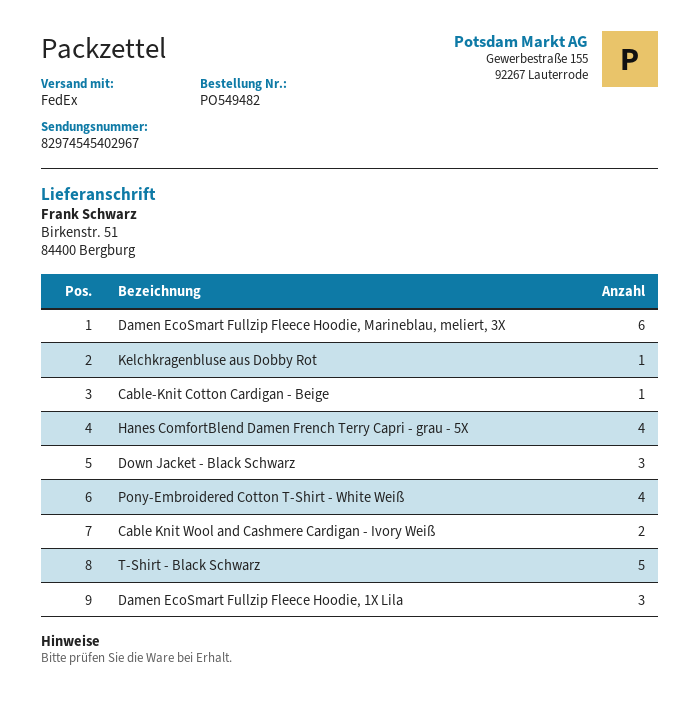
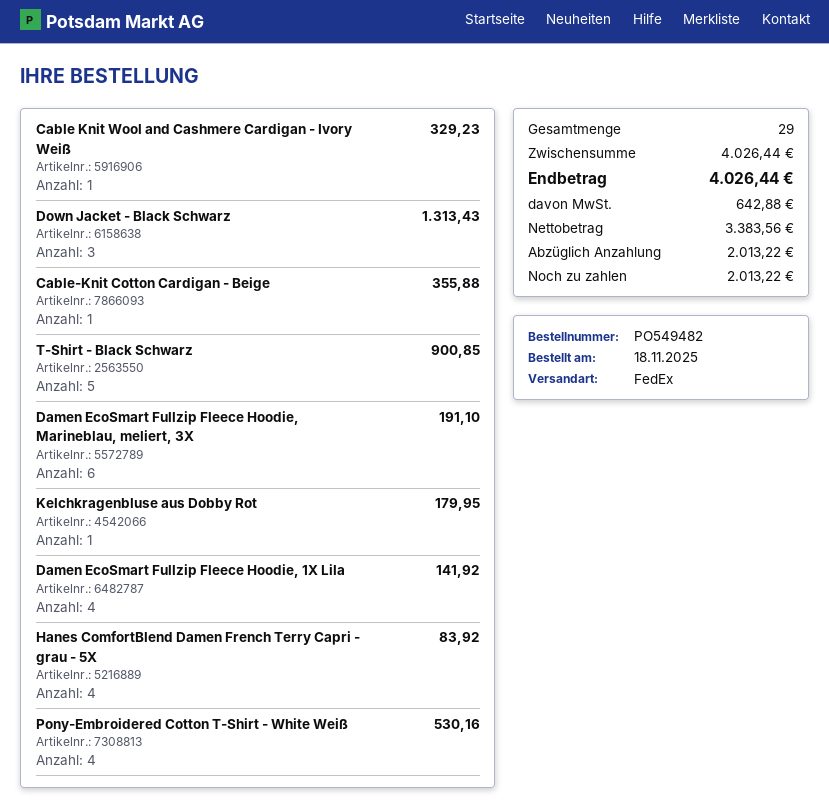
Cable Knit Wool and Cashmere Cardigan - Ivory Weiß: 2 -> 1
Damen EcoSmart Fullzip Fleece Hoodie, 1X Lila: 3 -> 4

